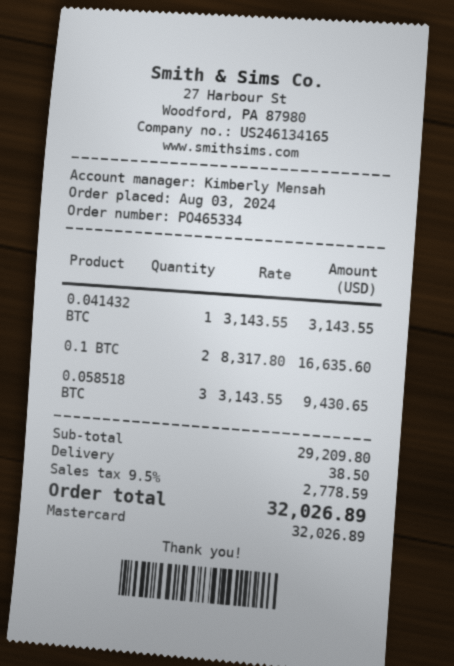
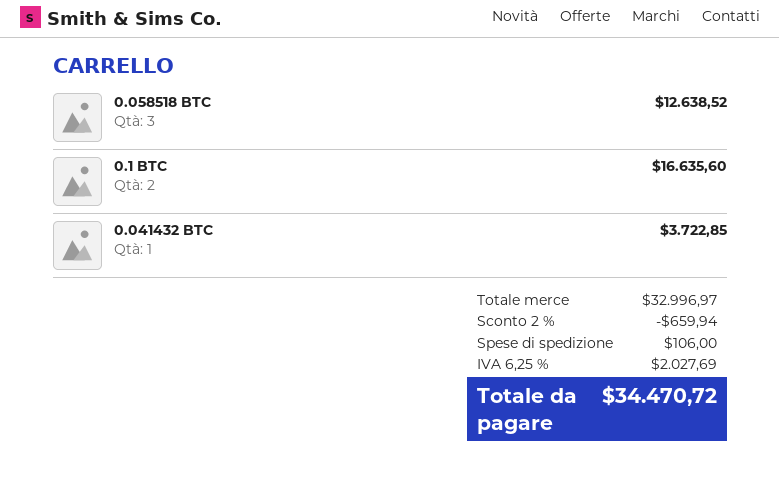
0.041432 BTC: 1 for 3143.55 -> 1 for 3722.85
0.058518 BTC: 3 for 9430.65 -> 3 for 12638.52
subtotal: 29209.80 -> 32996.97
discount: none -> 2% = 659.94
shipping: 38.50 -> 106.00
tax: 9.5% = 2778.59 -> 6.25% = 2027.69
total: 32026.89 -> 34470.72

